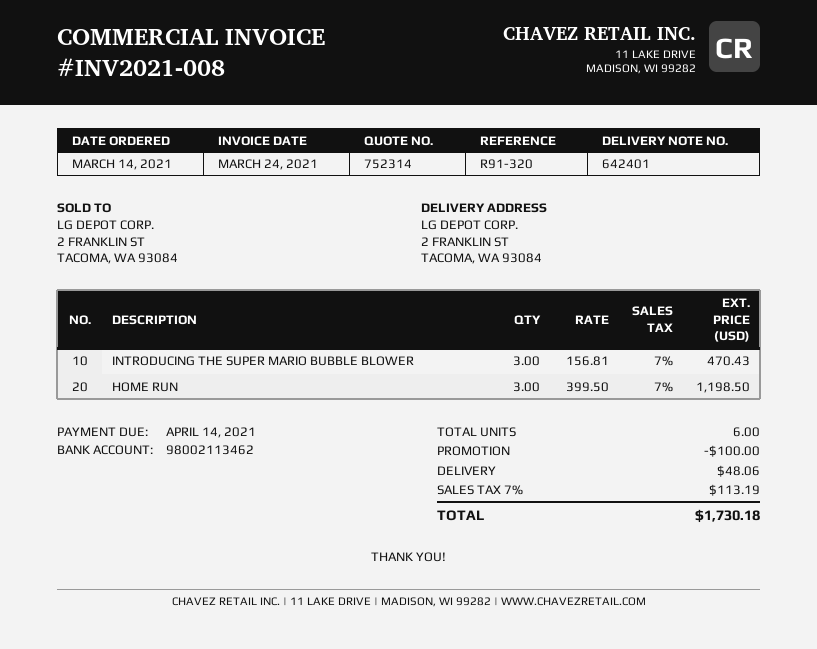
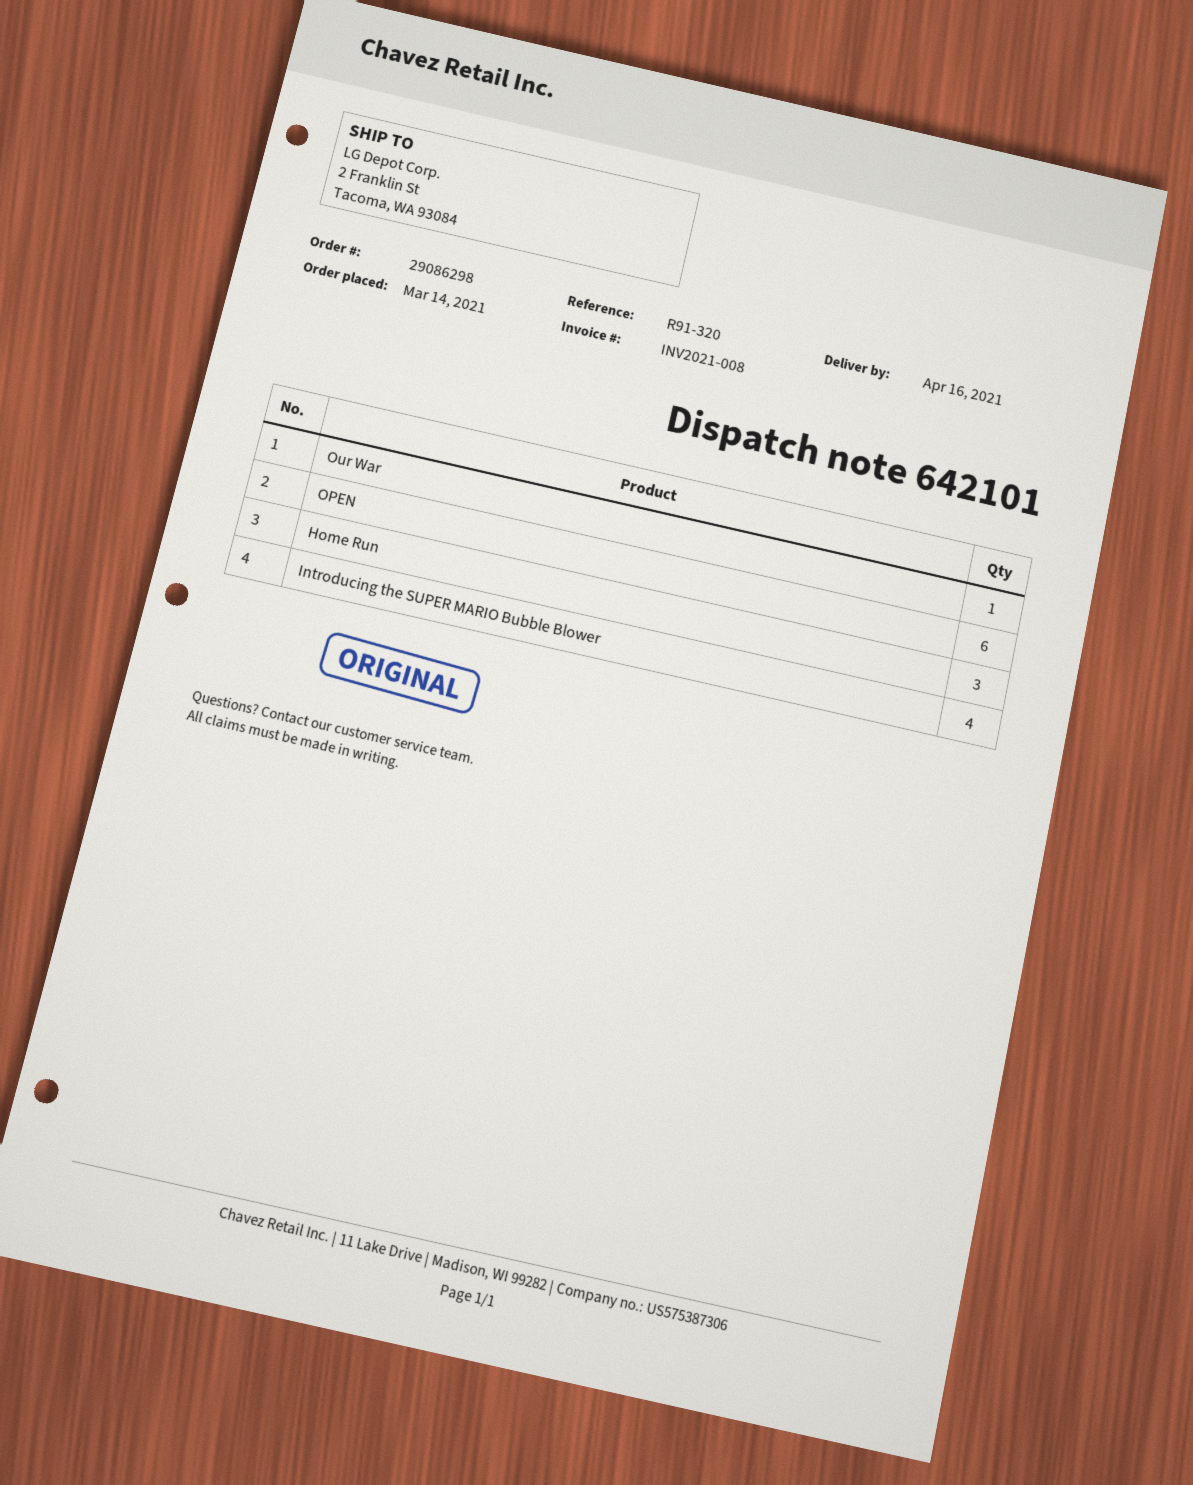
delivery note number: 642401 -> 642101
INTRODUCING THE SUPER MARIO BUBBLE BLOWER: 3 -> 4
Our War: none -> 1
OPEN: none -> 6

